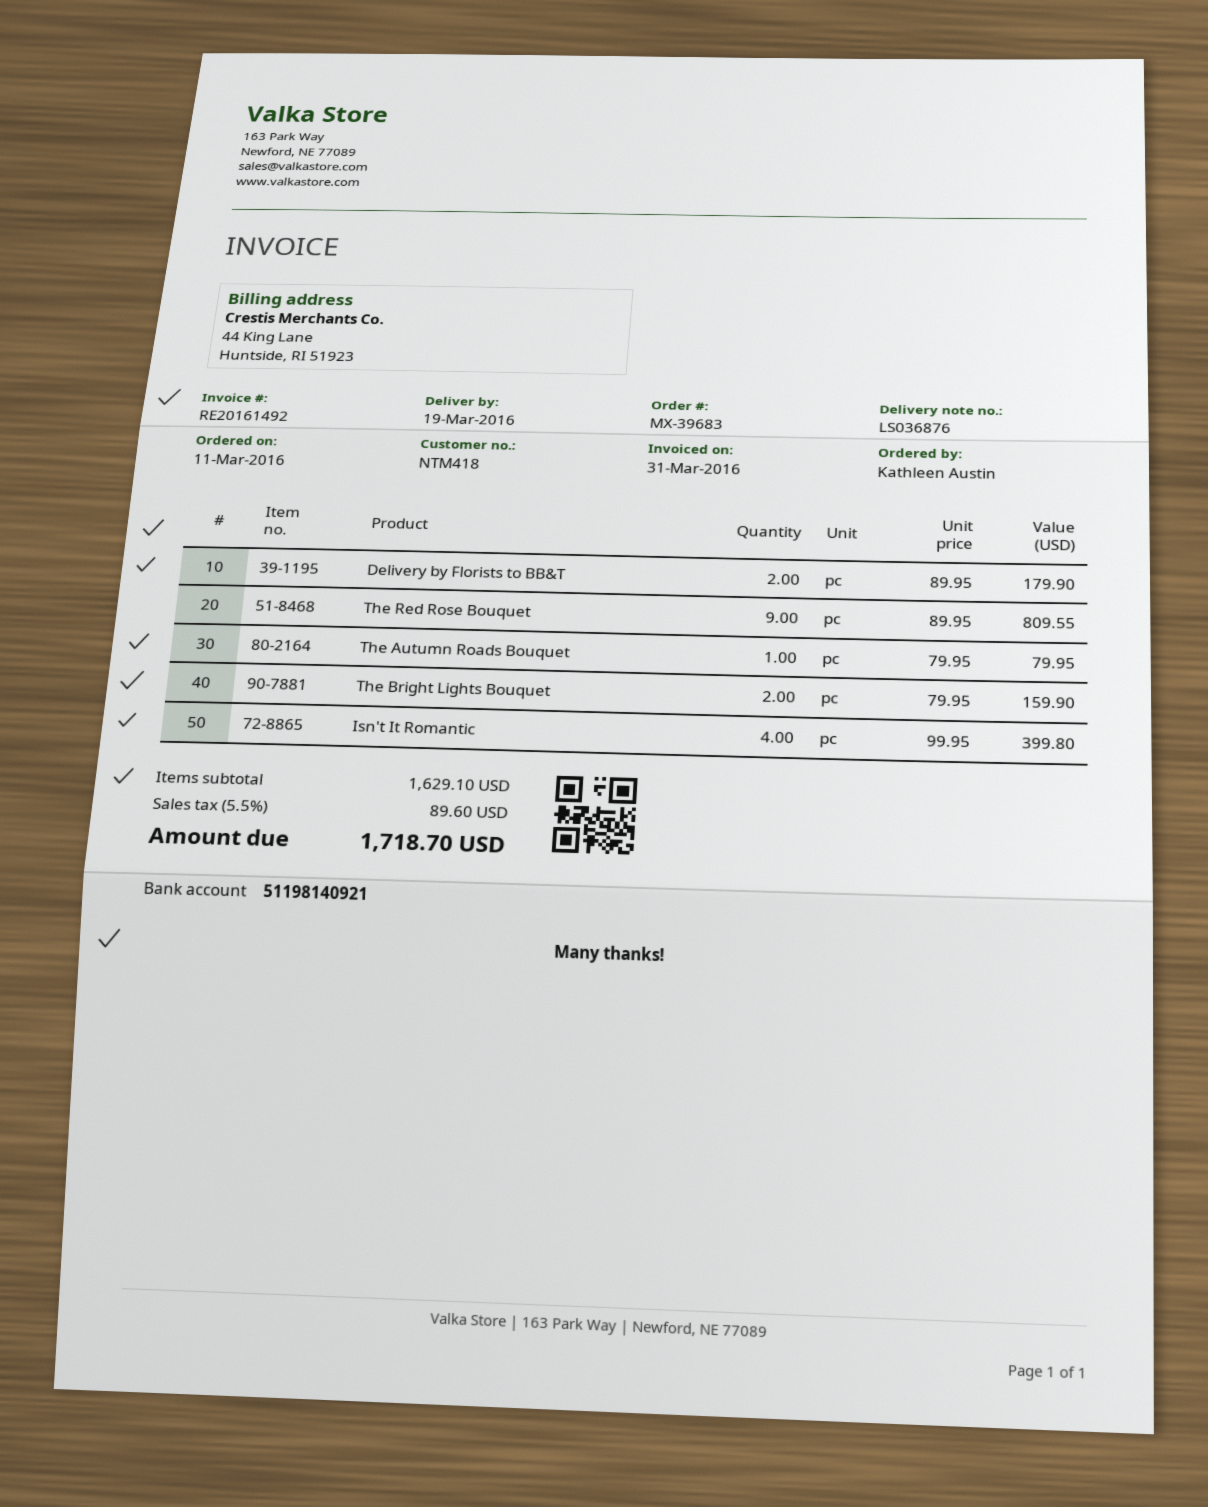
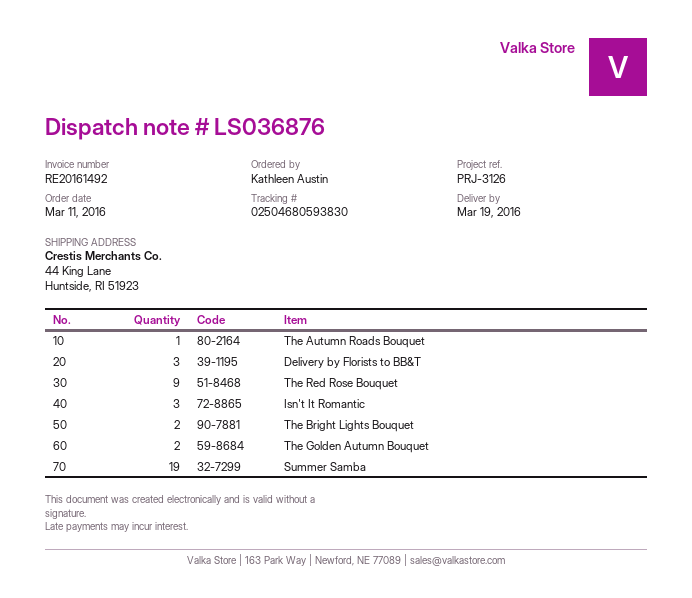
Delivery by Florists to BB&T: 2 -> 3
Isn't It Romantic: 4 -> 3
The Golden Autumn Bouquet: none -> 2
Summer Samba: none -> 19

